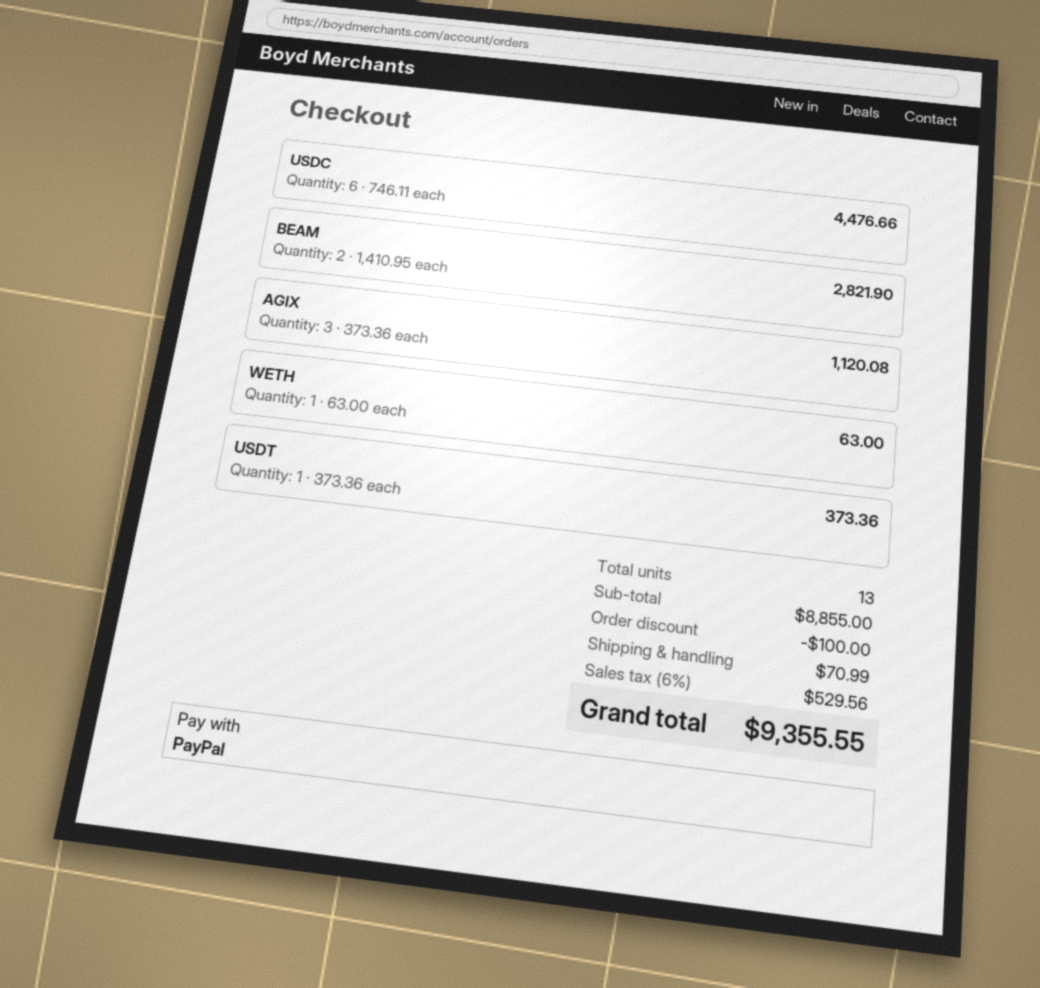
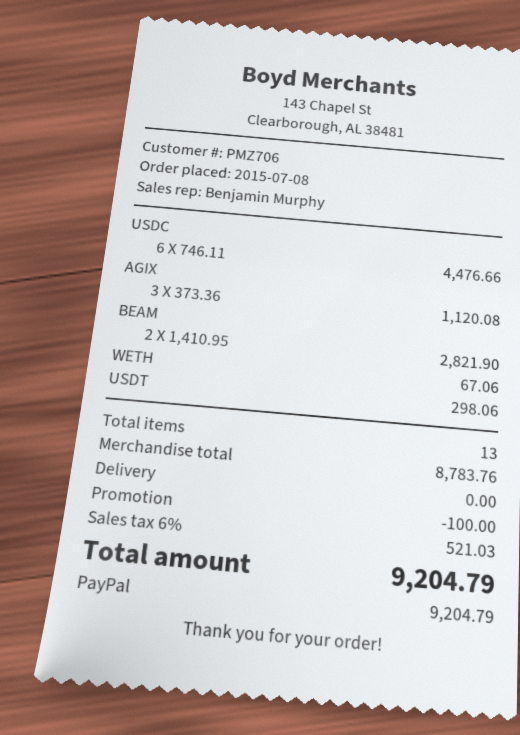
WETH: 1 x 63.00 = 63.00 -> 1 x 67.06 = 67.06
USDT: 1 x 373.36 = 373.36 -> 1 x 298.06 = 298.06
subtotal: 8855.00 -> 8783.76
shipping: 70.99 -> 0.00
tax: 6% = 529.56 -> 6% = 521.03
total: 9355.55 -> 9204.79

